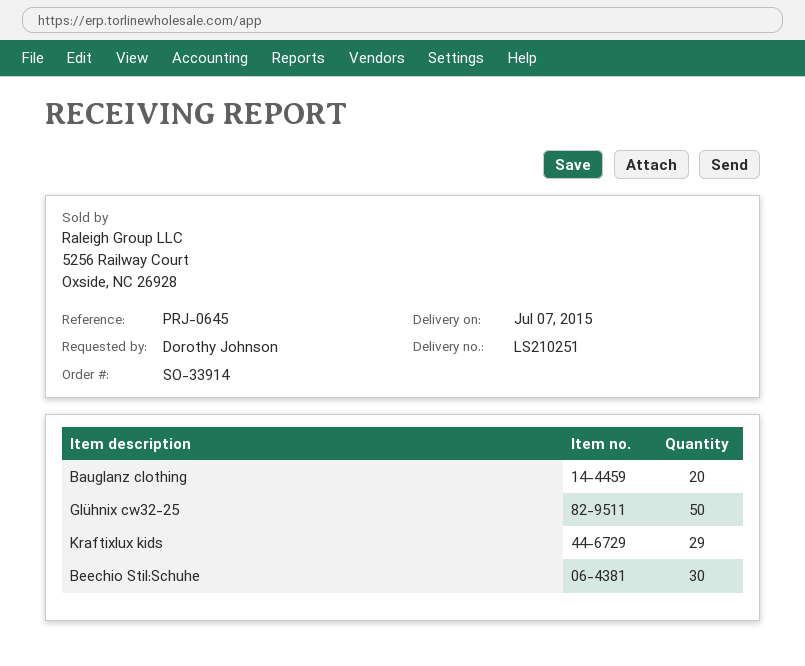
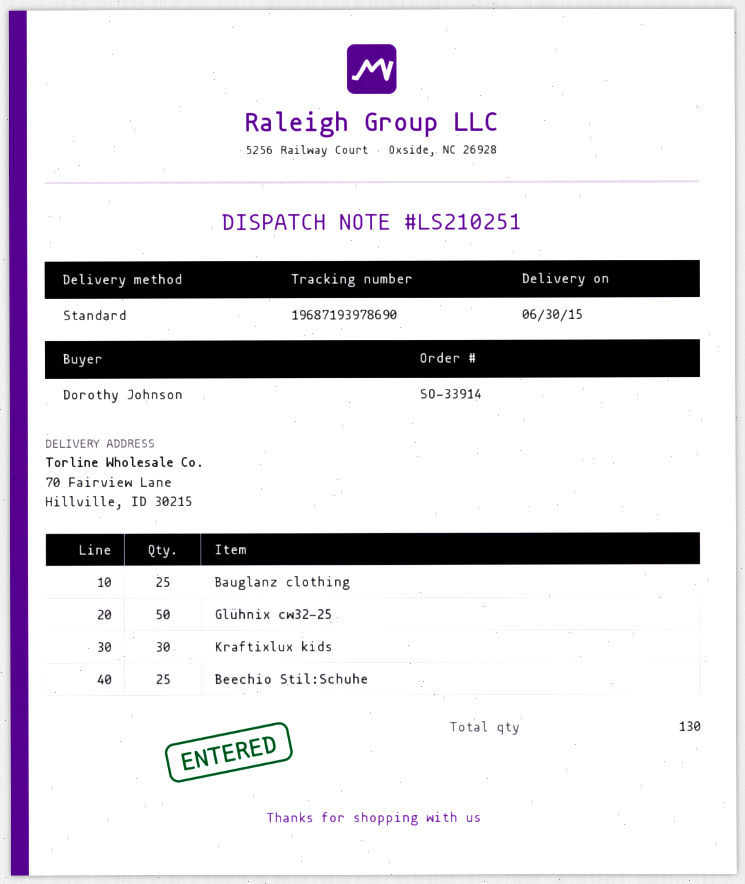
delivery date: 2015-07-07 -> 2015-06-30
Bauglanz clothing: 20 -> 25
Kraftixlux kids: 29 -> 30
Beechio Stil:Schuhe: 30 -> 25

